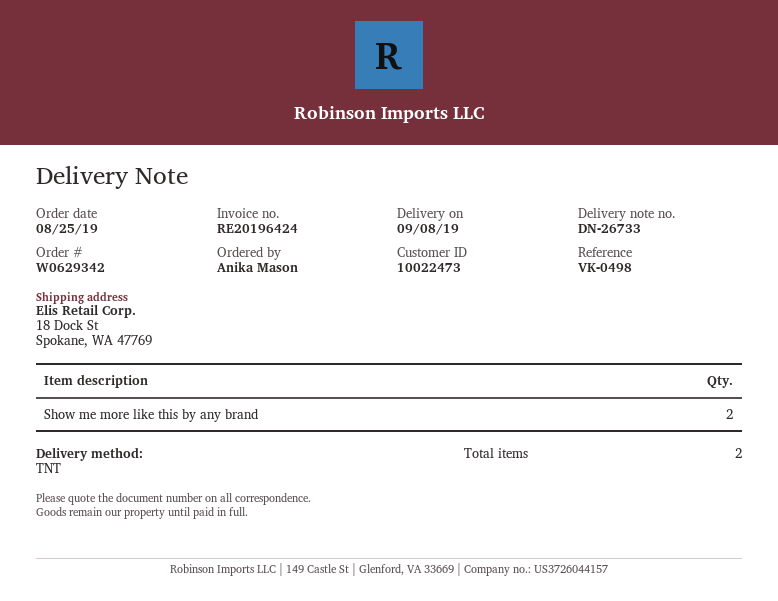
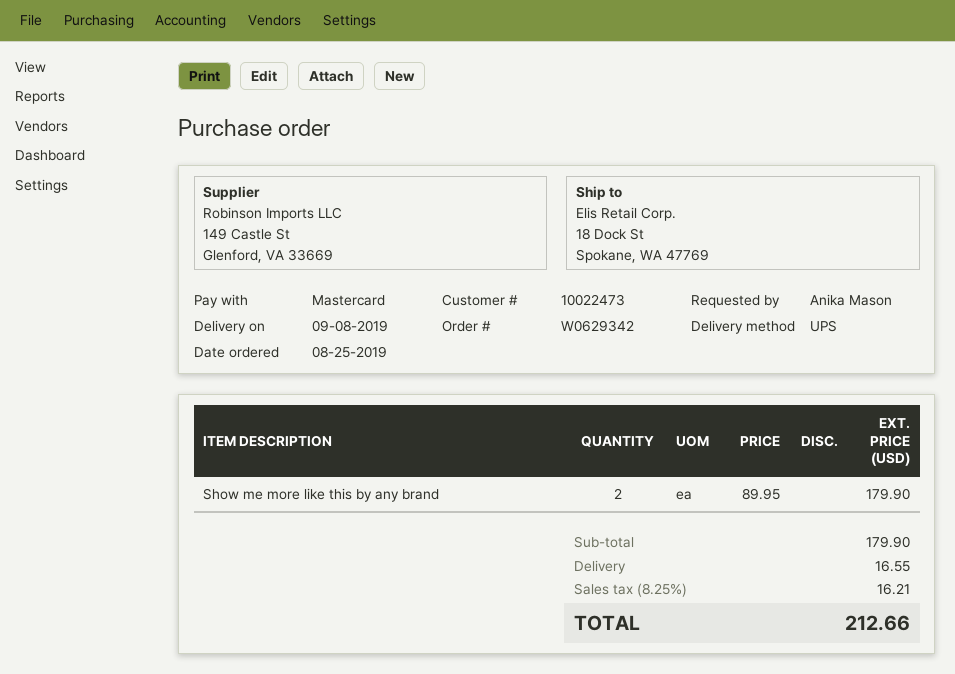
shipping method: TNT -> UPS

